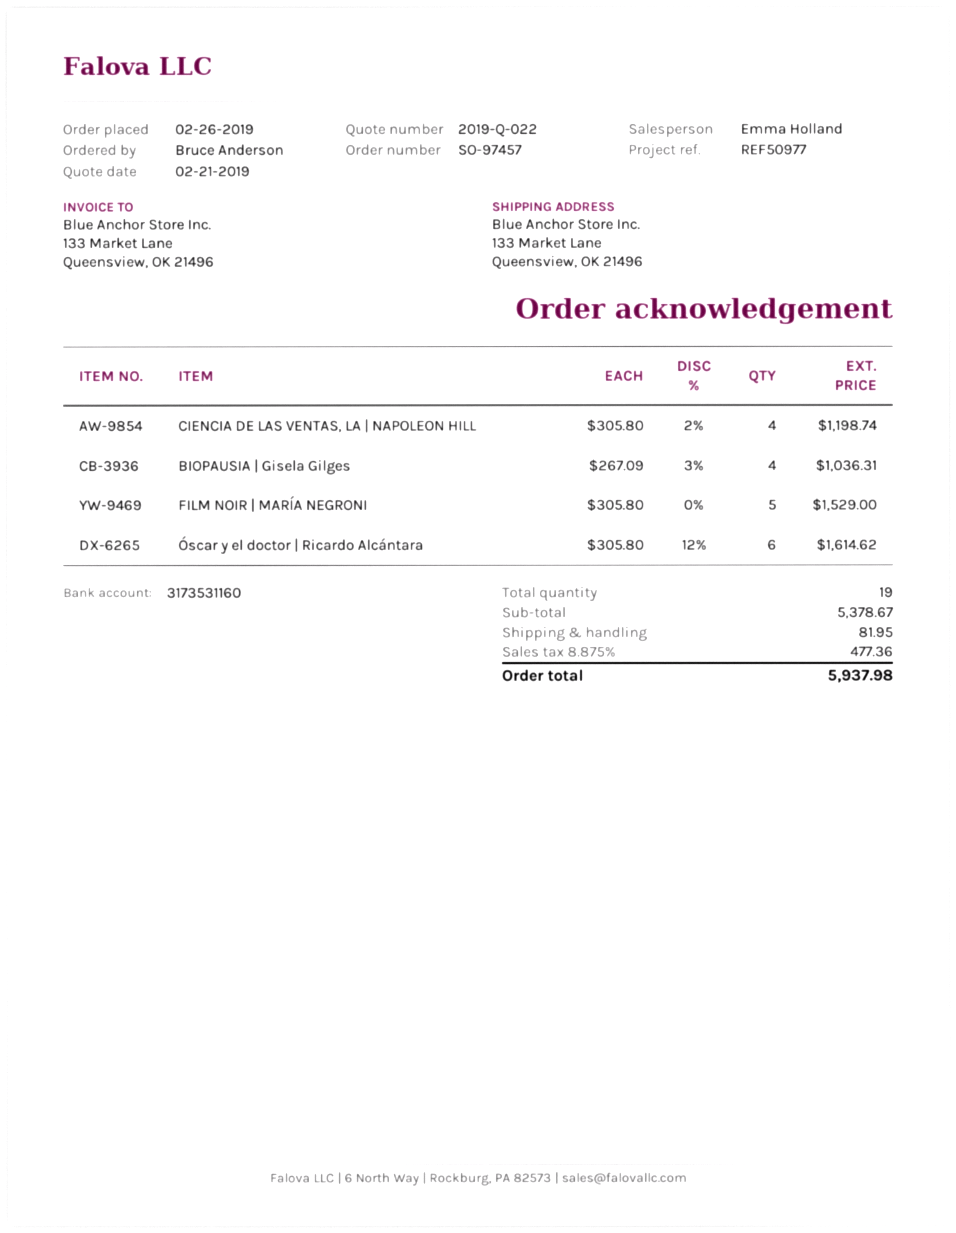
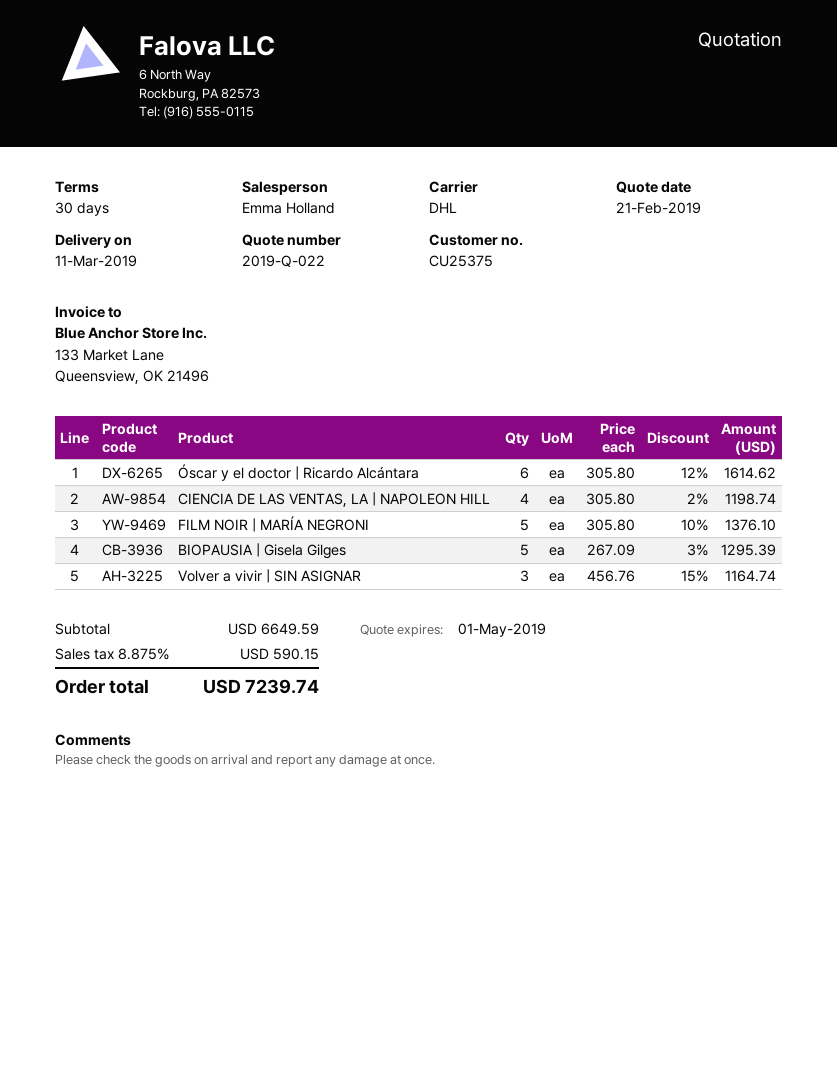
BIOPAUSIA | Gisela Gilges: 4 x 267.09 - 3% = 1036.31 -> 5 x 267.09 - 3% = 1295.39
FILM NOIR | MARÍA NEGRONI: 5 x 305.80 = 1529.00 -> 5 x 305.80 - 10% = 1376.10
Volver a vivir | SIN ASIGNAR: none -> 3 x 456.76 - 15% = 1164.74
subtotal: 5378.67 -> 6649.59
shipping: 81.95 -> none
tax: 8.875% = 477.36 -> 8.875% = 590.15
total: 5937.98 -> 7239.74

